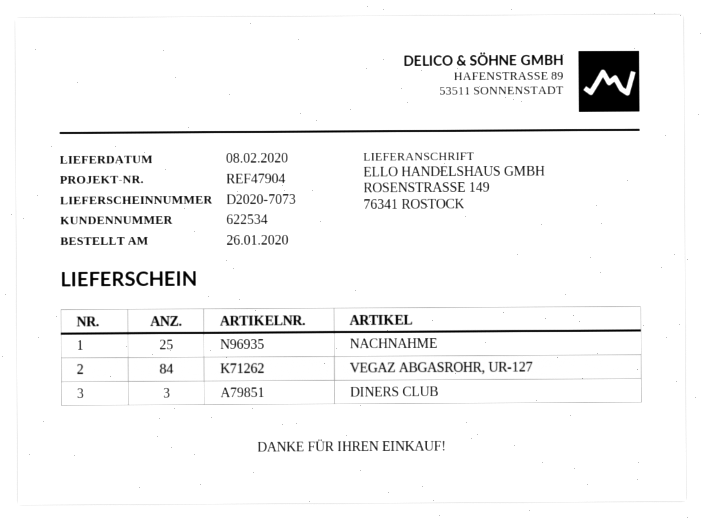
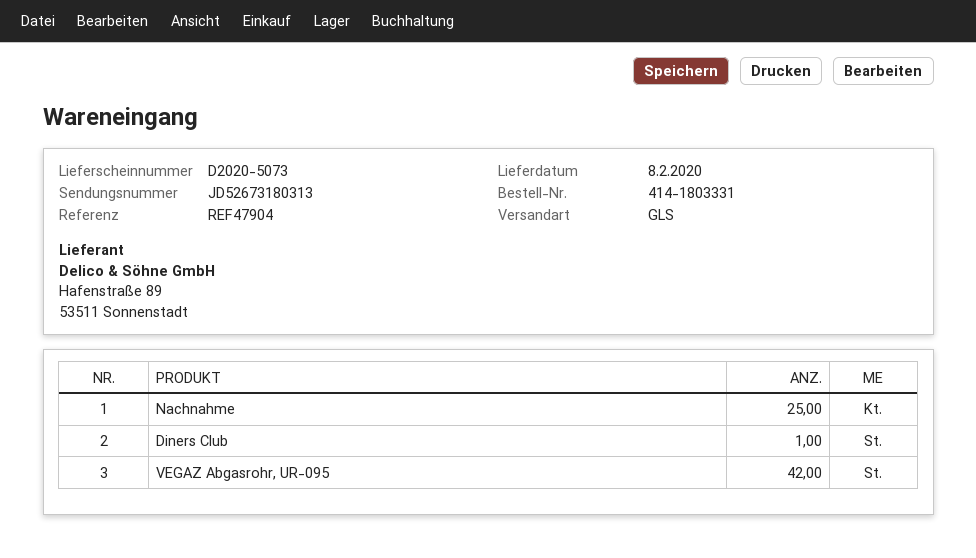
delivery note number: D2020-7073 -> D2020-5073
VEGAZ ABGASROHR, UR-127: 84 -> none
DINERS CLUB: 3 -> 1
VEGAZ Abgasrohr, UR-095: none -> 42

